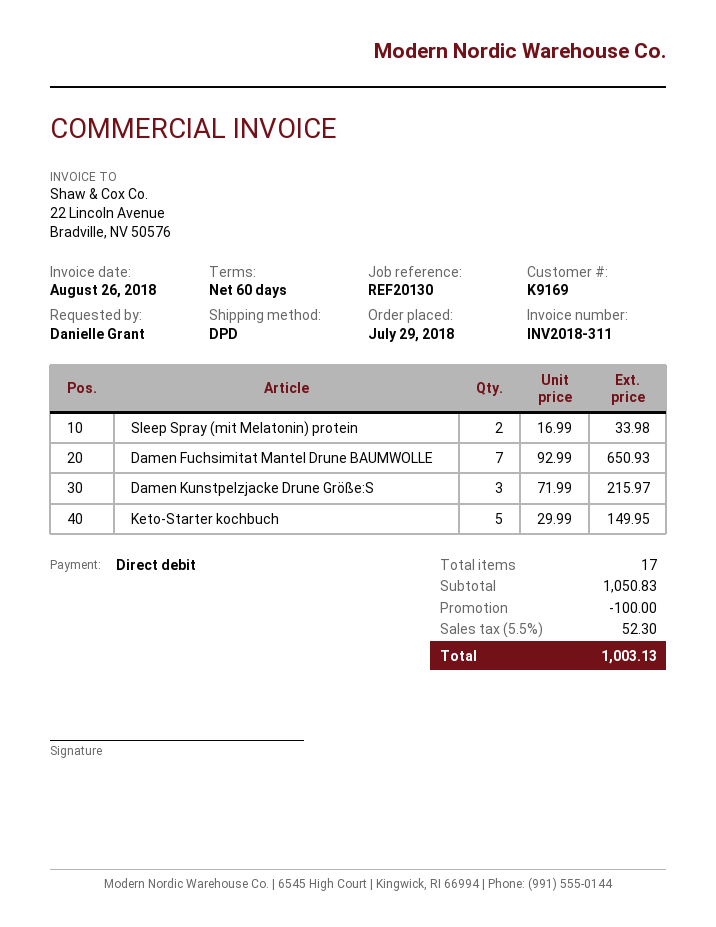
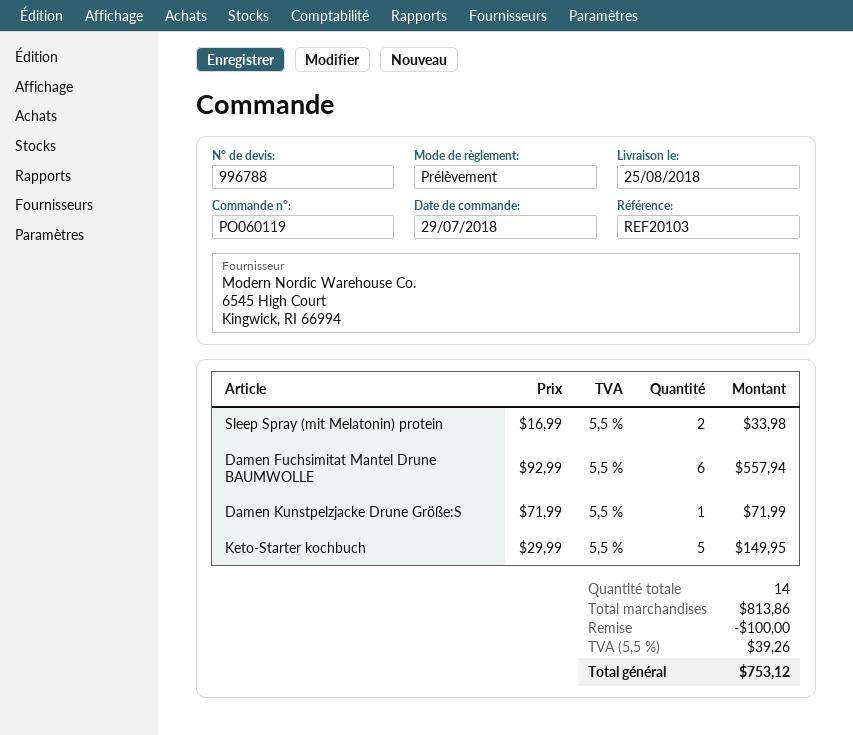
reference: REF20130 -> REF20103
Damen Fuchsimitat Mantel Drune BAUMWOLLE: 7 x 92.99 = 650.93 -> 6 x 92.99 = 557.94
Damen Kunstpelzjacke Drune Größe:S: 3 x 71.99 = 215.97 -> 1 x 71.99 = 71.99
total quantity: 17 -> 14
subtotal: 1050.83 -> 813.86
tax: 5.5% = 52.30 -> 5.5% = 39.26
total: 1003.13 -> 753.12

